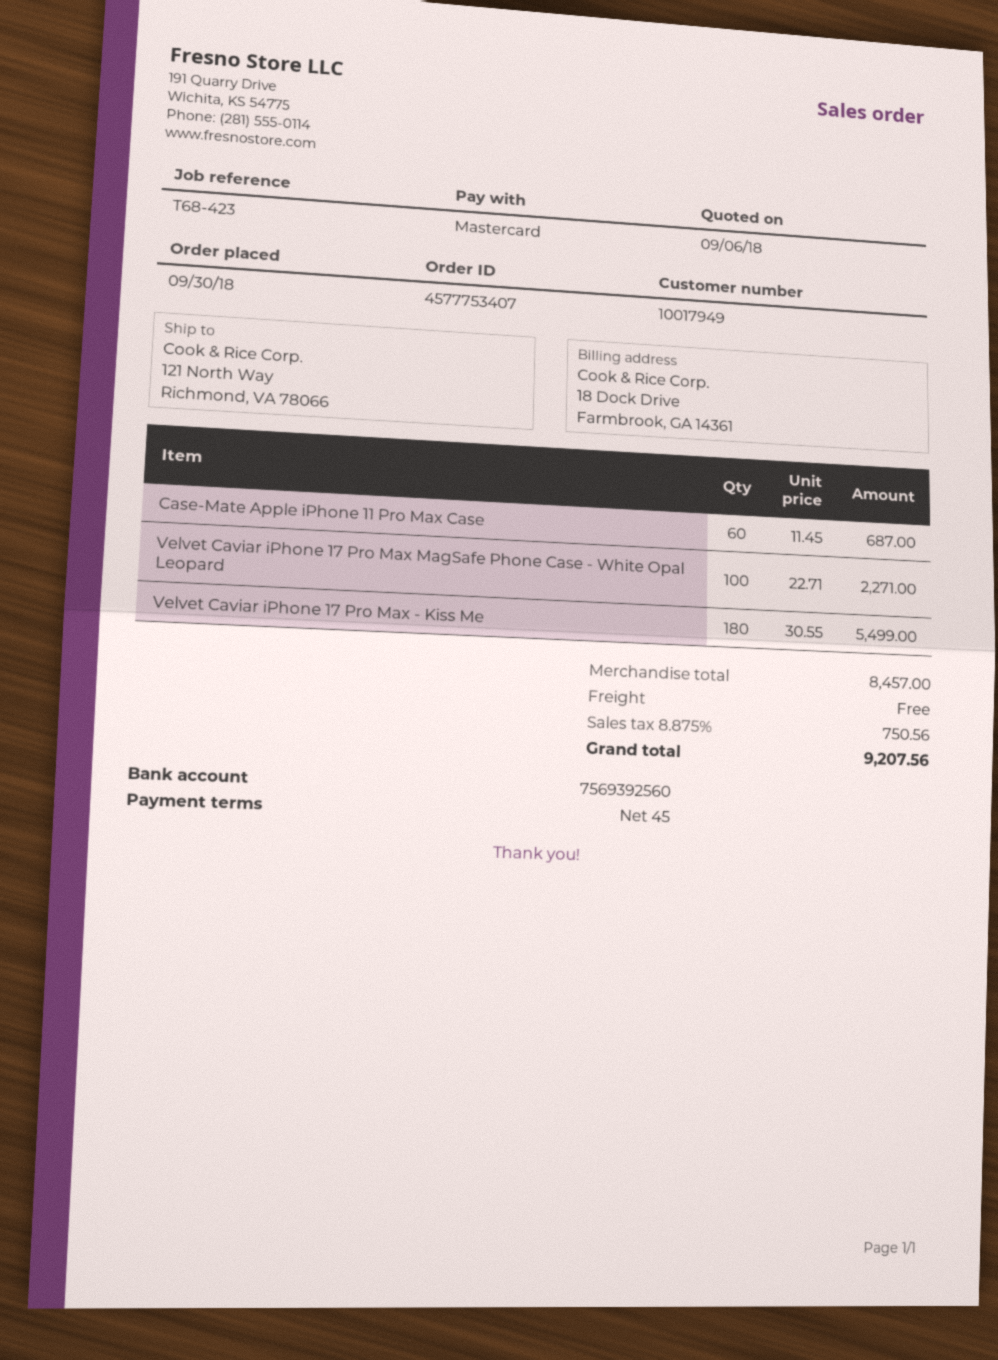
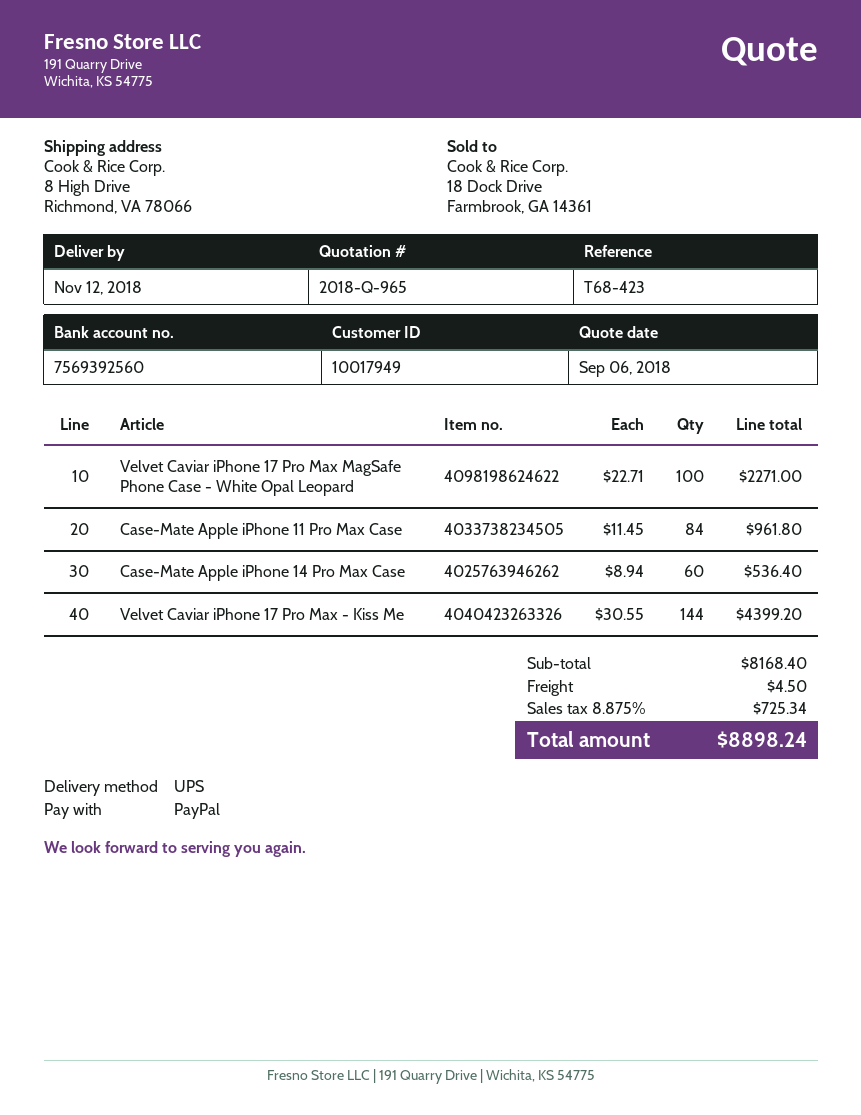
payment method: Mastercard -> PayPal
ship to: 121 North Way, Richmond, VA 78066 -> 8 High Drive, Richmond, VA 78066
Case-Mate Apple iPhone 11 Pro Max Case: 60 x 11.45 = 687.00 -> 84 x 11.45 = 961.80
Velvet Caviar iPhone 17 Pro Max - Kiss Me: 180 x 30.55 = 5499.00 -> 144 x 30.55 = 4399.20
Case-Mate Apple iPhone 14 Pro Max Case: none -> 60 x 8.94 = 536.40
subtotal: 8457.00 -> 8168.40
shipping: 0.00 -> 4.50
tax: 8.875% = 750.56 -> 8.875% = 725.34
total: 9207.56 -> 8898.24

